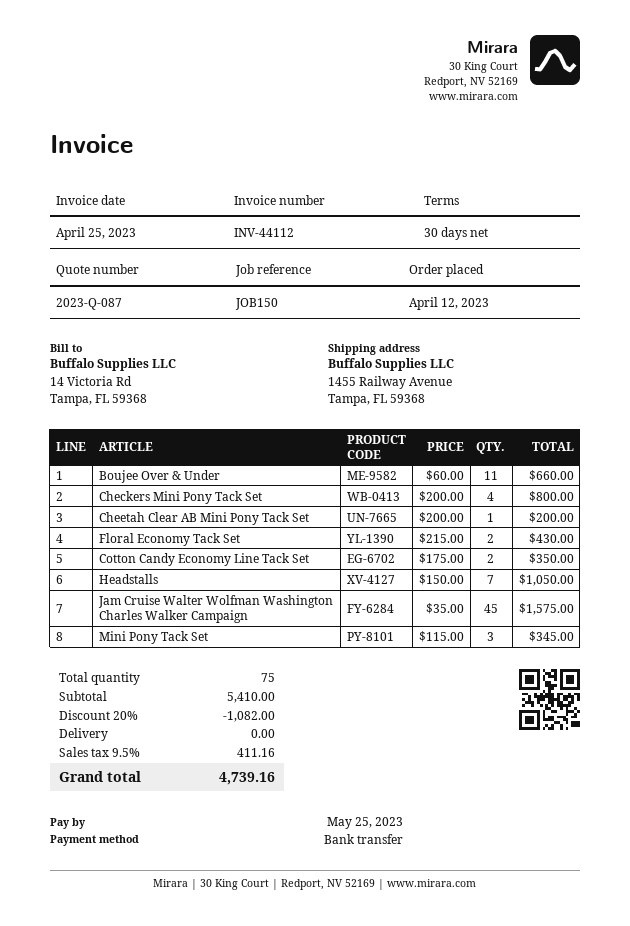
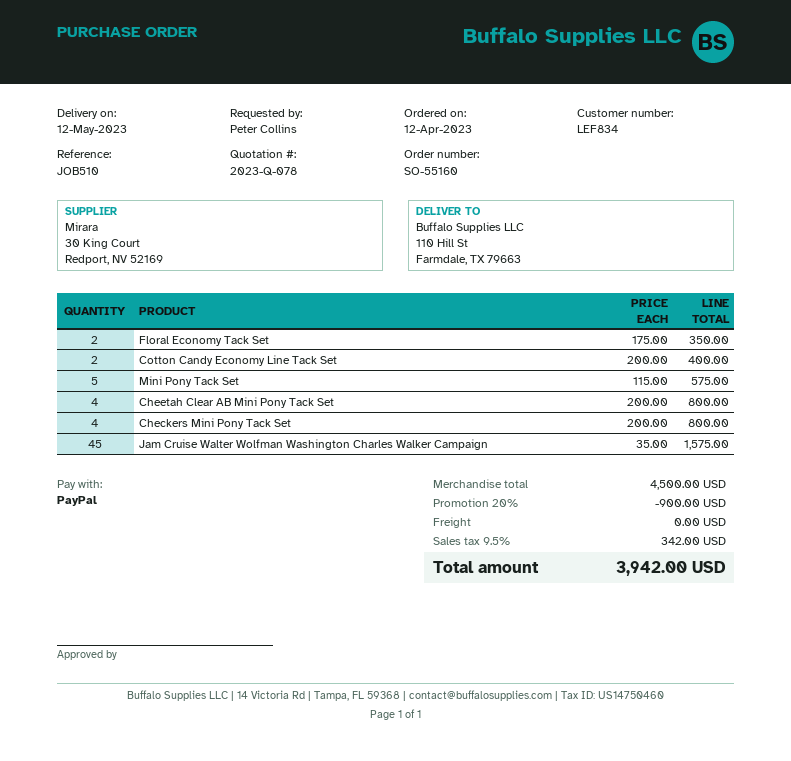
quote number: 2023-Q-087 -> 2023-Q-078
reference: JOB150 -> JOB510
payment method: bank transfer -> PayPal
ship to: 1455 Railway Avenue, Tampa, FL 59368 -> 110 Hill St, Farmdale, TX 79663
Boujee Over & Under: 11 x 60.00 = 660.00 -> none
Cheetah Clear AB Mini Pony Tack Set: 1 x 200.00 = 200.00 -> 4 x 200.00 = 800.00
Floral Economy Tack Set: 2 x 215.00 = 430.00 -> 2 x 175.00 = 350.00
Cotton Candy Economy Line Tack Set: 2 x 175.00 = 350.00 -> 2 x 200.00 = 400.00
Headstalls: 7 x 150.00 = 1050.00 -> none
Mini Pony Tack Set: 3 x 115.00 = 345.00 -> 5 x 115.00 = 575.00
subtotal: 5410.00 -> 4500.00
discount: 20% = 1082.00 -> 20% = 900.00
tax: 9.5% = 411.16 -> 9.5% = 342.00
total: 4739.16 -> 3942.00

